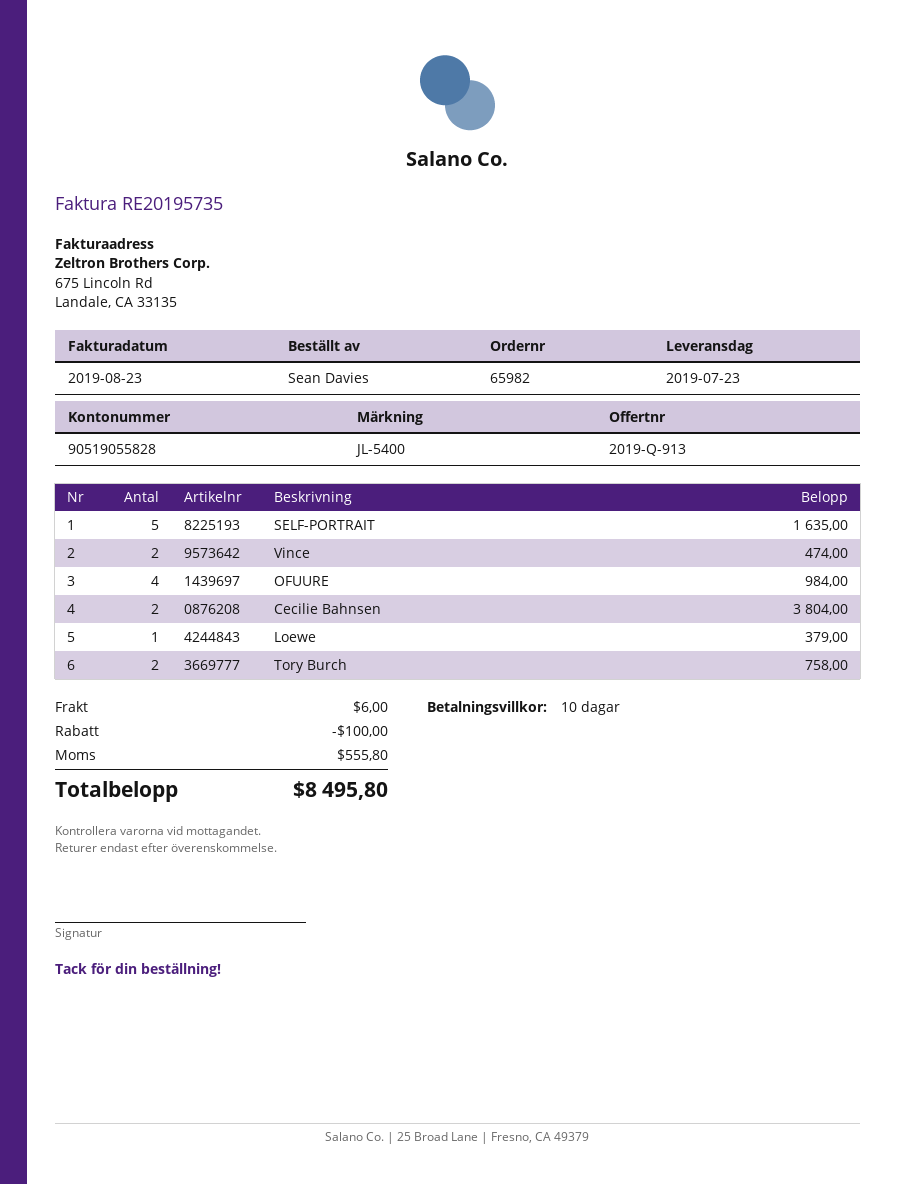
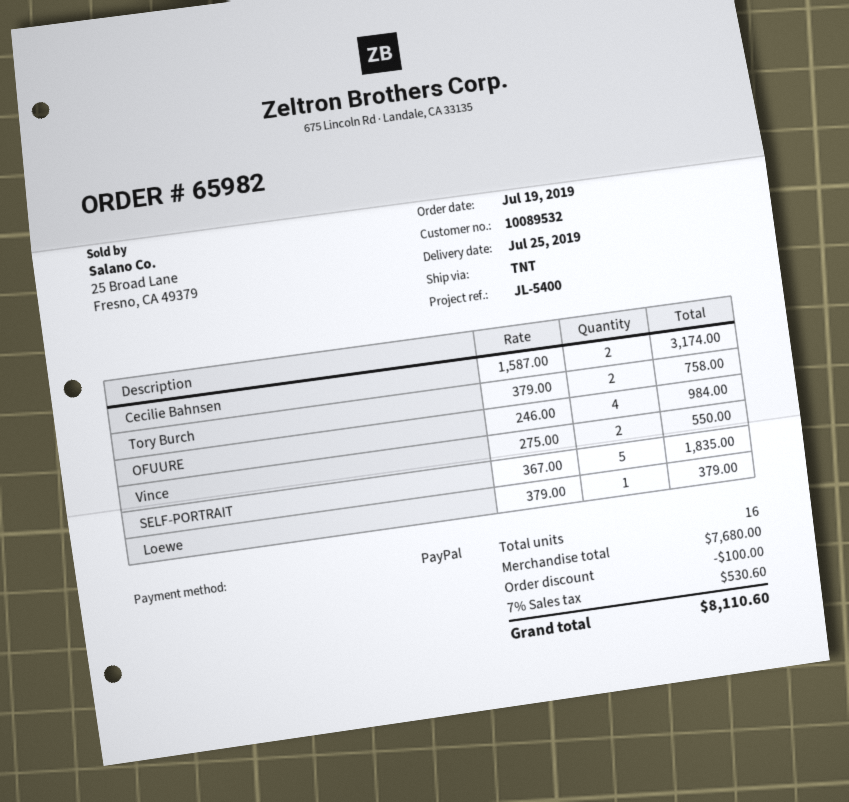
delivery date: 2019-07-23 -> 2019-07-25
SELF-PORTRAIT: 5 for 1635.00 -> 5 for 1835.00
Vince: 2 for 474.00 -> 2 for 550.00
Cecilie Bahnsen: 2 for 3804.00 -> 2 for 3174.00
shipping: 6.00 -> none
tax: 555.80 -> 530.60
total: 8495.80 -> 8110.60

